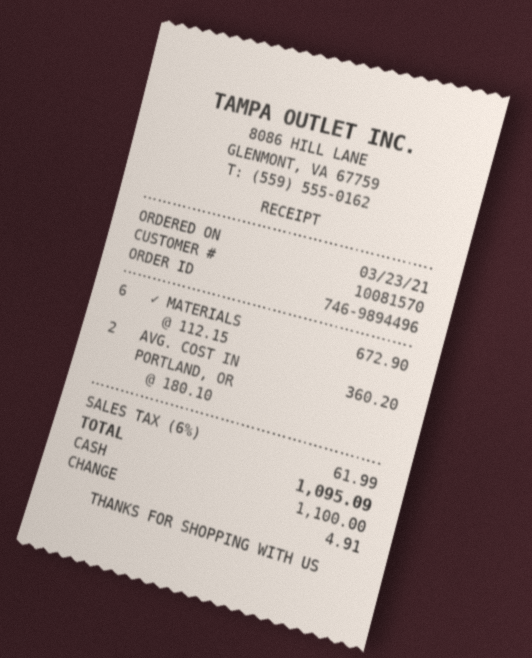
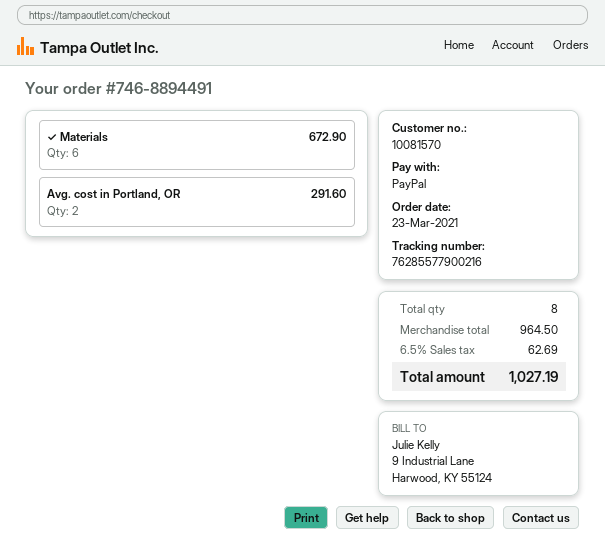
order number: 746-9894496 -> 746-8894491
payment method: cash -> PayPal
AVG. COST IN PORTLAND, OR: 2 for 360.20 -> 2 for 291.60
tax: 6% = 61.99 -> 6.5% = 62.69
total: 1095.09 -> 1027.19

